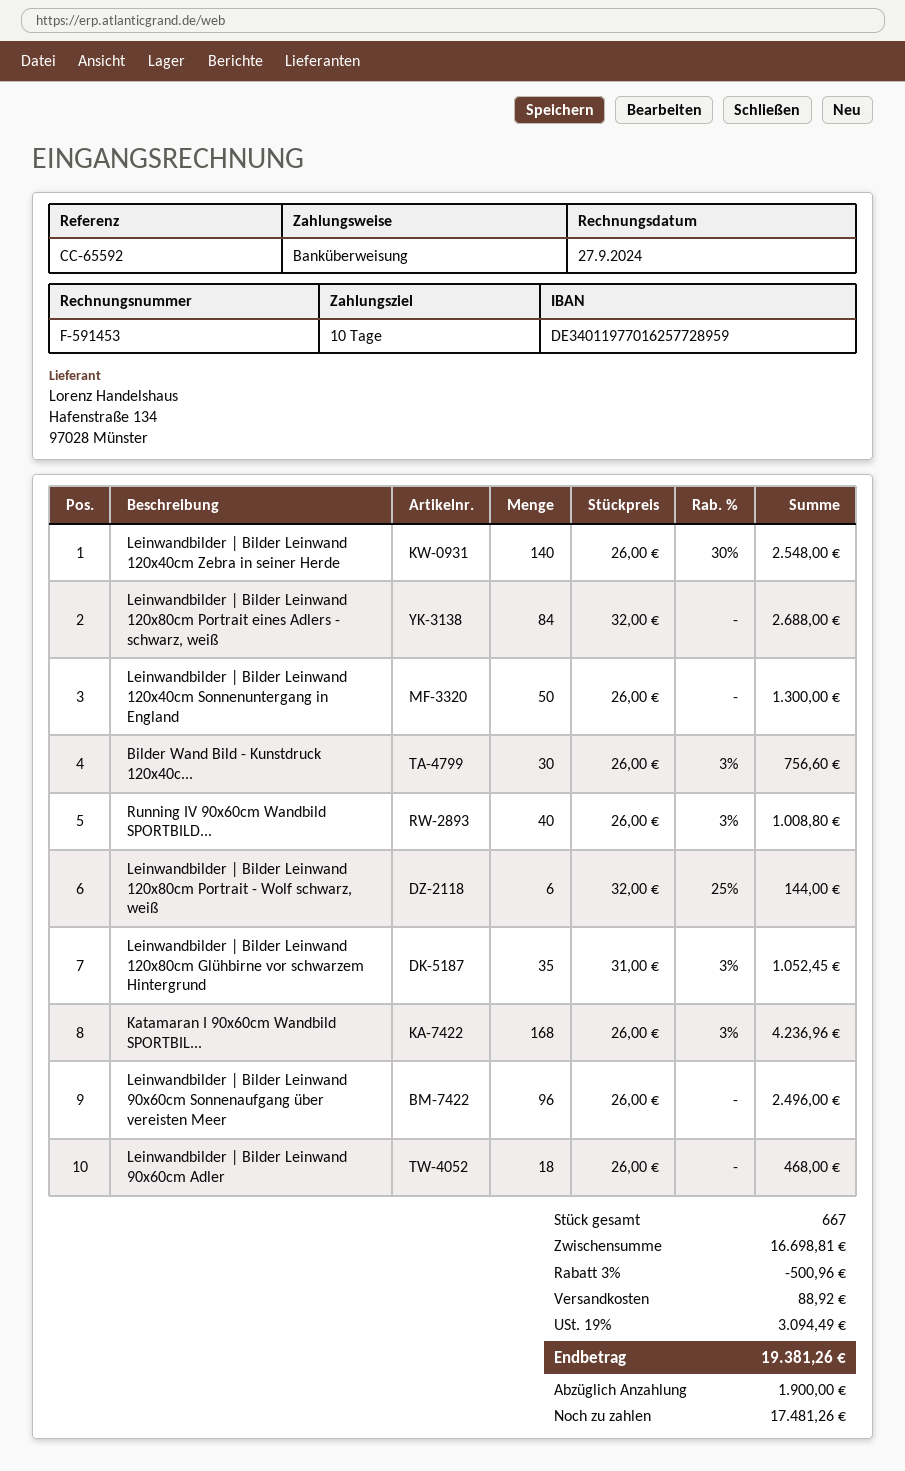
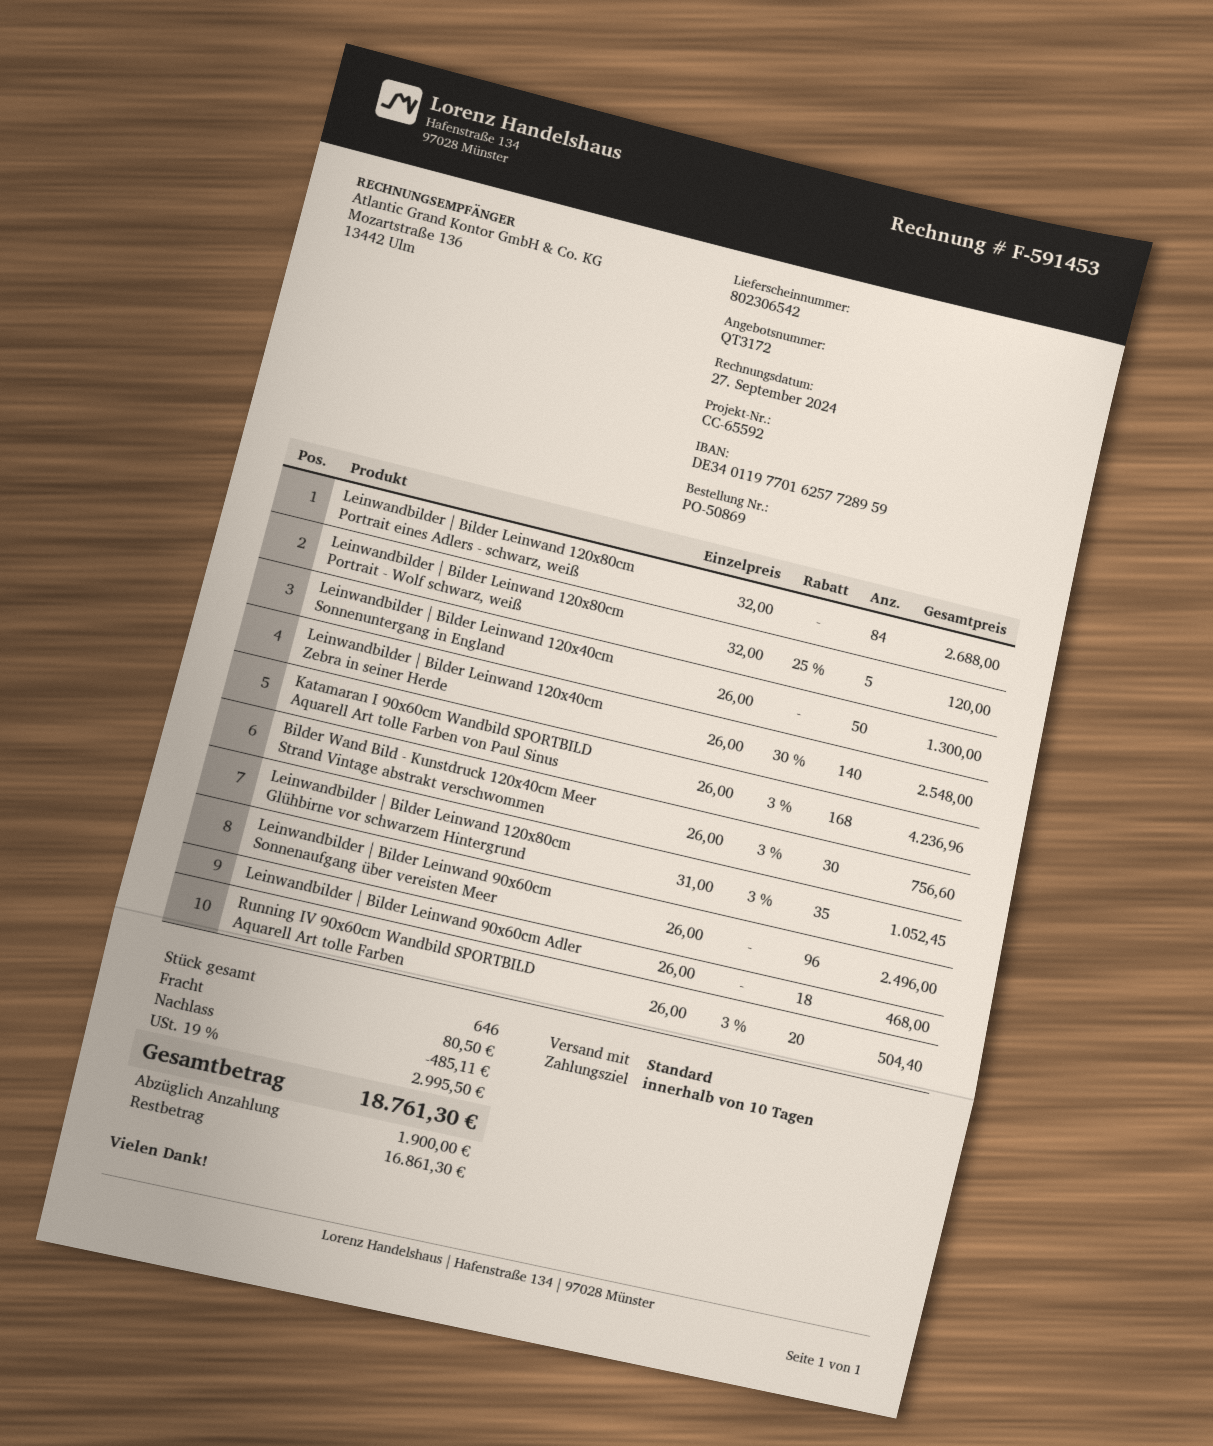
Running IV 90x60cm Wandbild SPORTBILD...: 40 x 26.00 - 3% = 1008.80 -> 20 x 26.00 - 3% = 504.40
Leinwandbilder | Bilder Leinwand 120x80cm Portrait - Wolf schwarz, weiß: 6 x 32.00 - 25% = 144.00 -> 5 x 32.00 - 25% = 120.00
total quantity: 667 -> 646
discount: 500.96 -> 485.11
shipping: 88.92 -> 80.50
tax: 19% = 3094.49 -> 19% = 2995.50
total: 19381.26 -> 18761.30
balance: 17481.26 -> 16861.30

